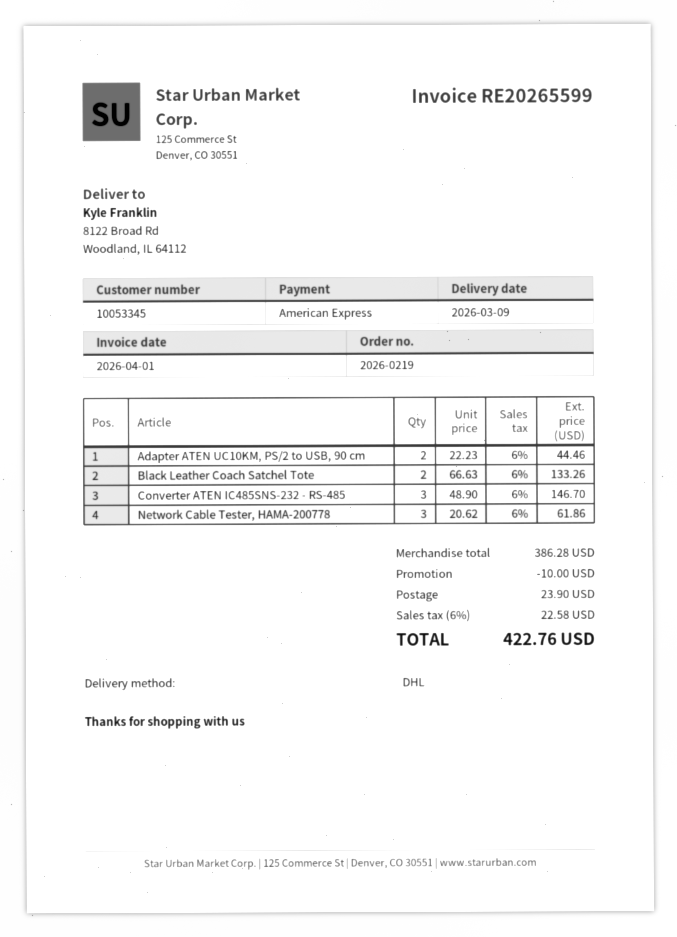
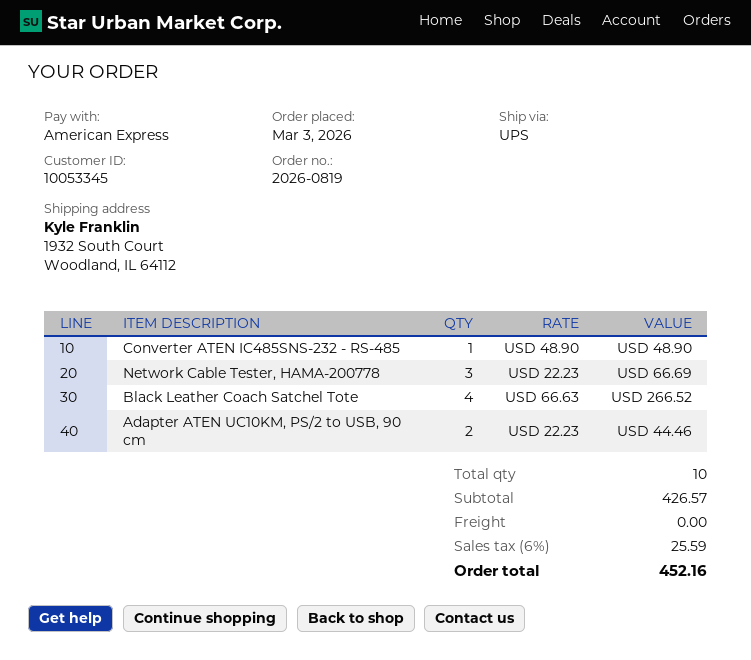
order number: 2026-0219 -> 2026-0819
shipping method: DHL -> UPS
ship to: 8122 Broad Rd, Woodland, IL 64112 -> 1932 South Court, Woodland, IL 64112
Black Leather Coach Satchel Tote: 2 x 66.63 = 133.26 -> 4 x 66.63 = 266.52
Converter ATEN IC485SNS-232 - RS-485: 3 x 48.90 = 146.70 -> 1 x 48.90 = 48.90
Network Cable Tester, HAMA-200778: 3 x 20.62 = 61.86 -> 3 x 22.23 = 66.69
subtotal: 386.28 -> 426.57
discount: 10.00 -> none
shipping: 23.90 -> 0.00
tax: 6% = 22.58 -> 6% = 25.59
total: 422.76 -> 452.16

